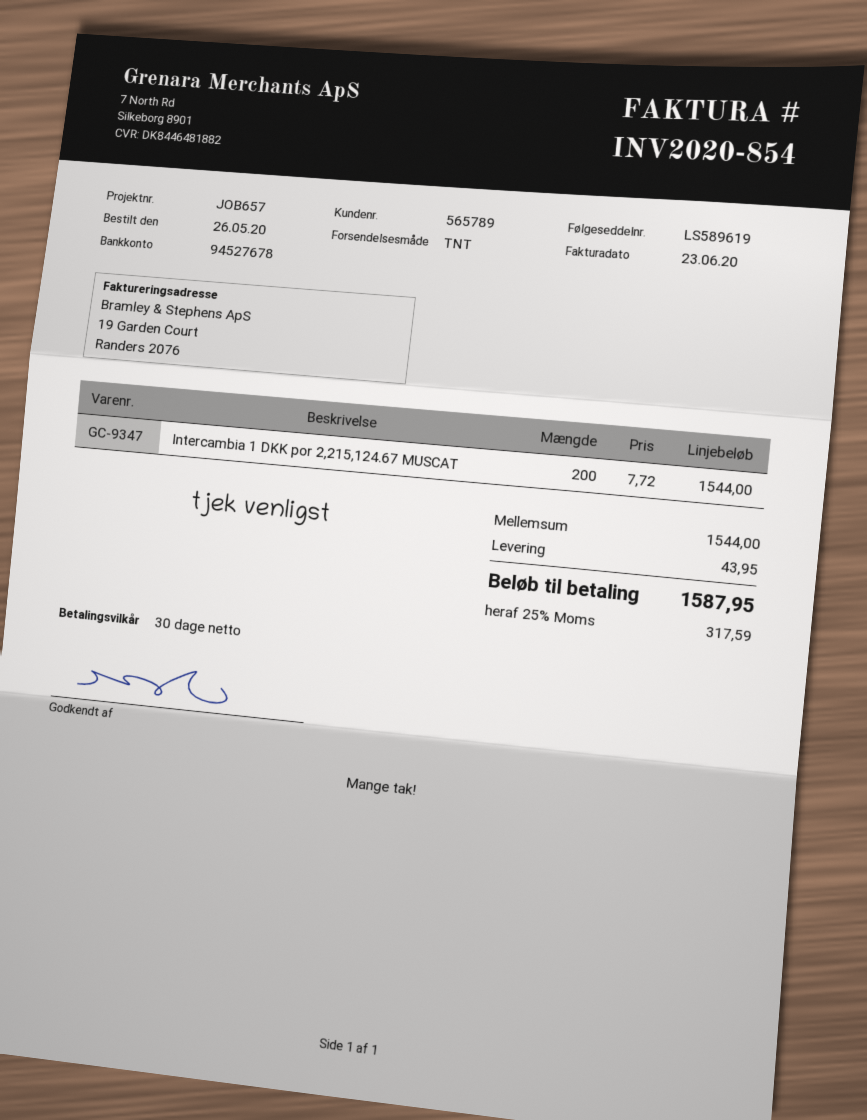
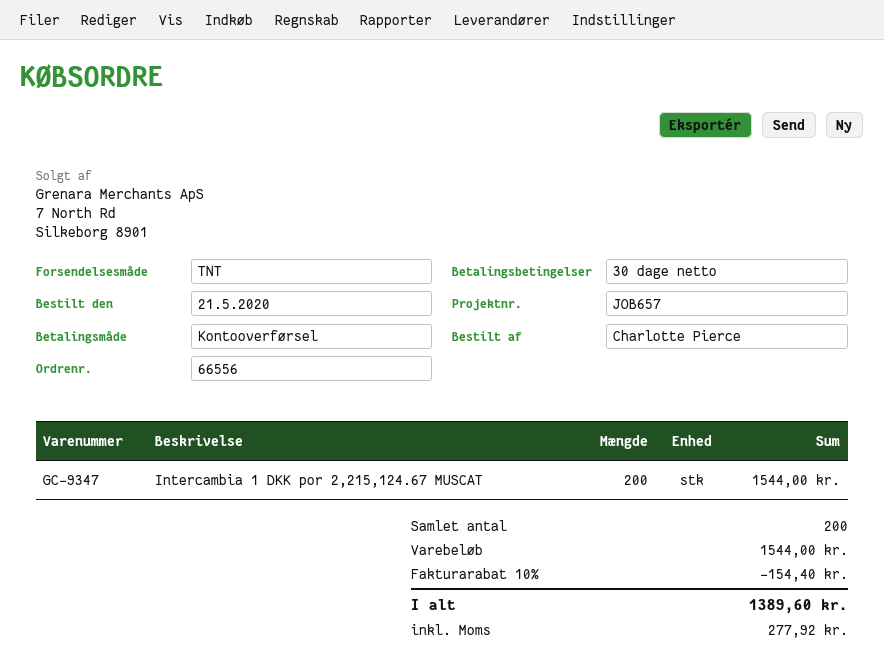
order date: 2020-05-26 -> 2020-05-21
discount: none -> 10% = 154.40
shipping: 43.95 -> none
tax: 317.59 -> 277.92
total: 1587.95 -> 1389.60

